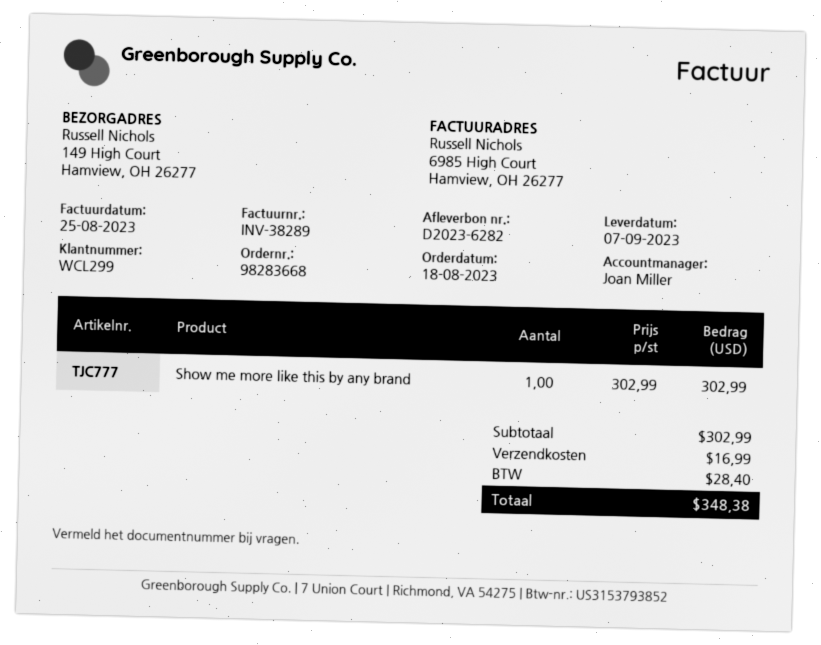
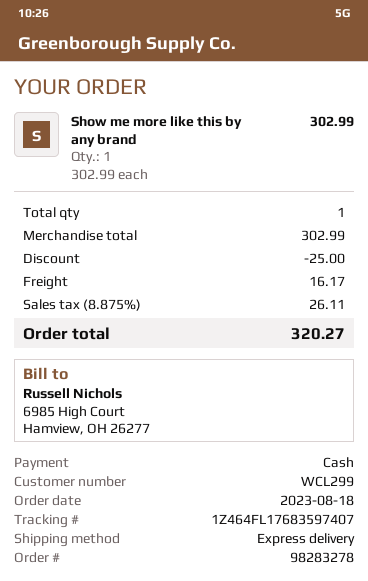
order number: 98283668 -> 98283278
discount: none -> 25.00
shipping: 16.99 -> 16.17
tax: 28.40 -> 26.11
total: 348.38 -> 320.27

